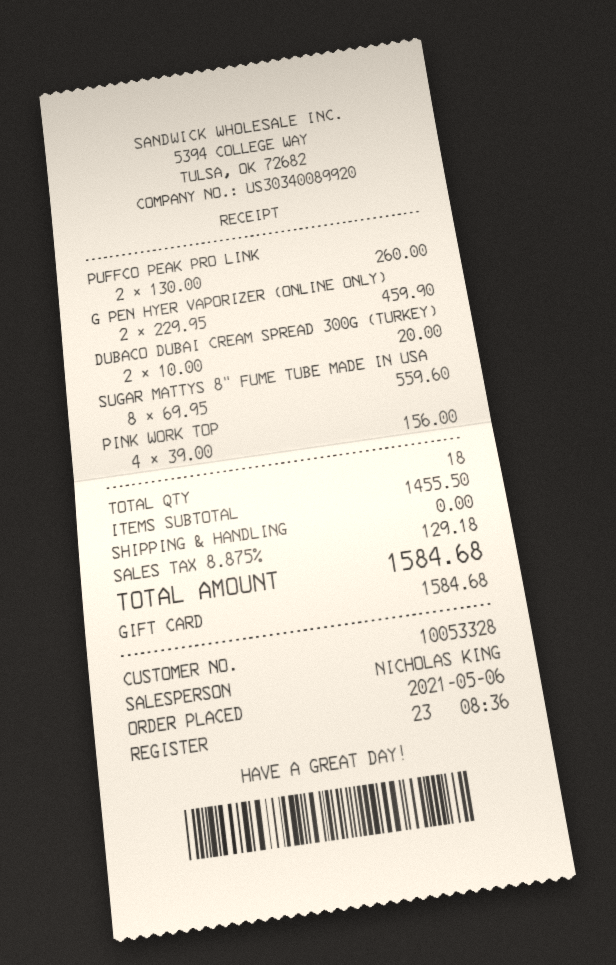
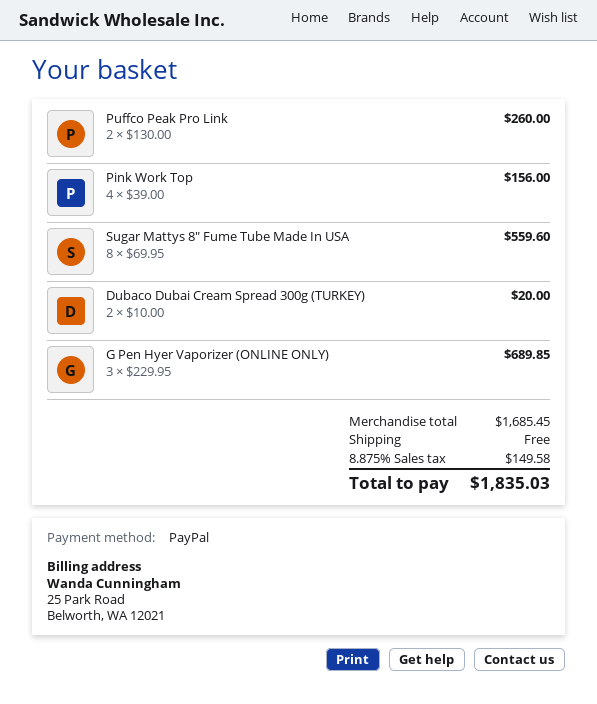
payment method: gift card -> PayPal
G PEN HYER VAPORIZER (ONLINE ONLY): 2 x 229.95 = 459.90 -> 3 x 229.95 = 689.85
subtotal: 1455.50 -> 1685.45
tax: 8.875% = 129.18 -> 8.875% = 149.58
total: 1584.68 -> 1835.03

